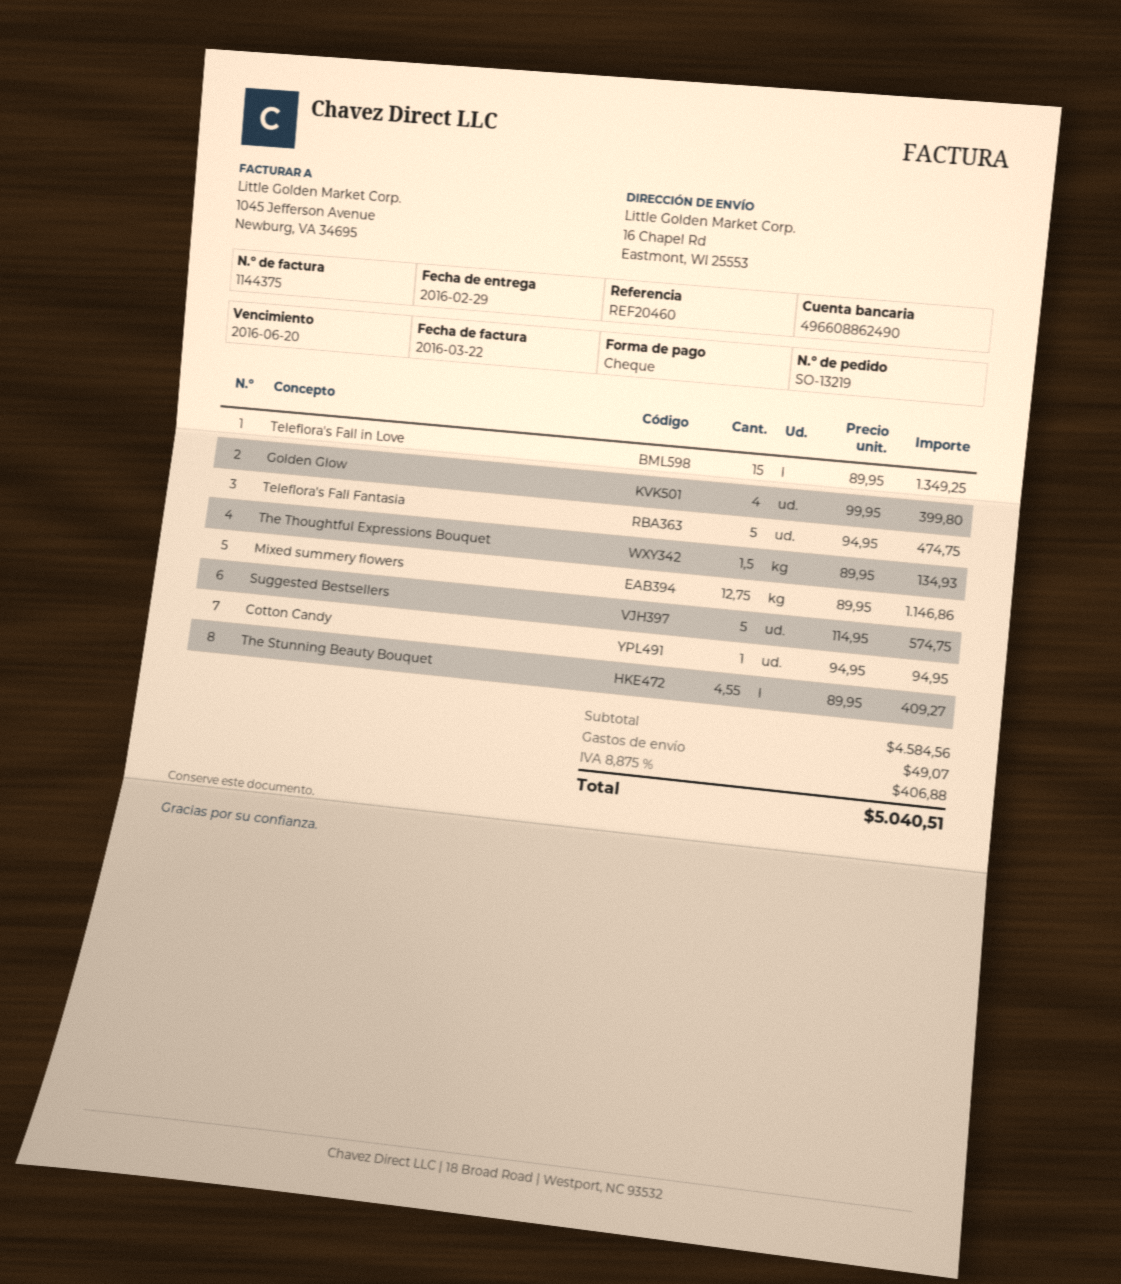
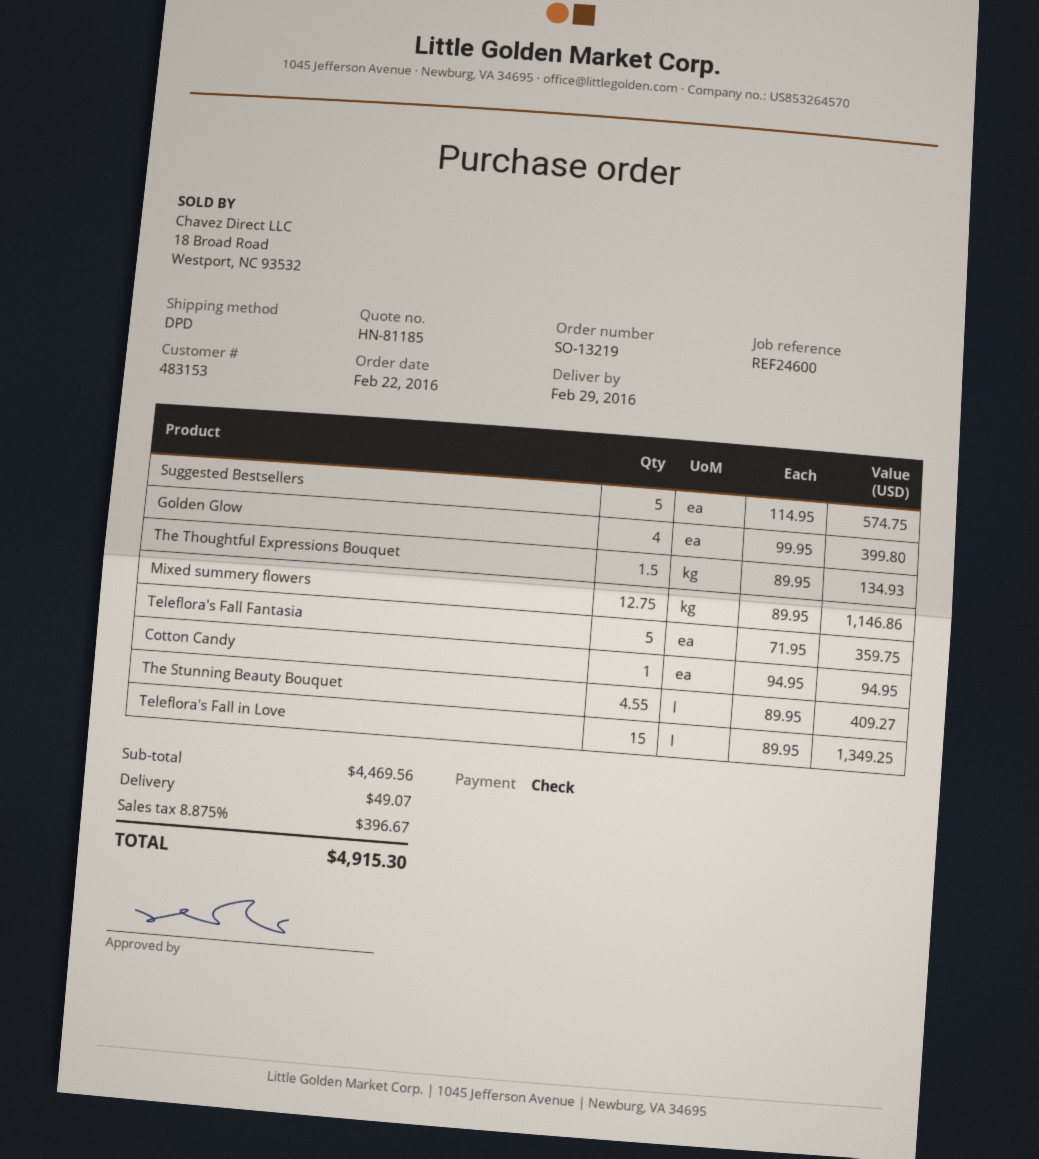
reference: REF20460 -> REF24600
Teleflora's Fall Fantasia: 5 x 94.95 = 474.75 -> 5 x 71.95 = 359.75
subtotal: 4584.56 -> 4469.56
tax: 8.875% = 406.88 -> 8.875% = 396.67
total: 5040.51 -> 4915.30

